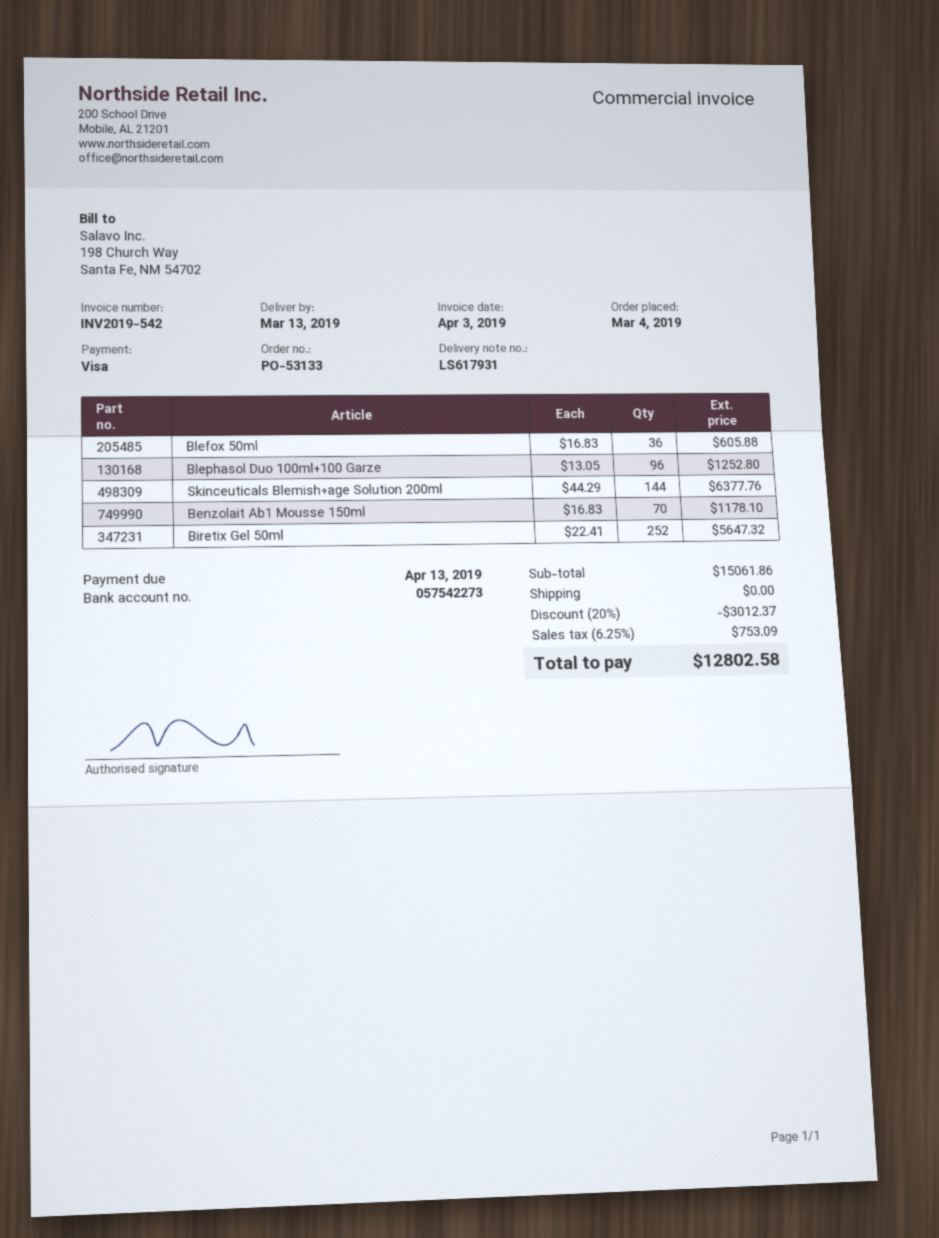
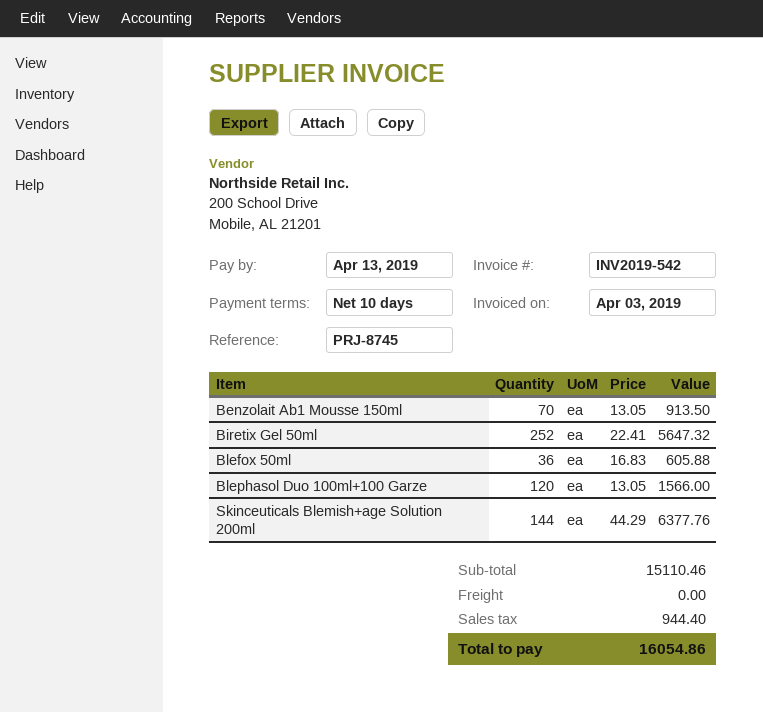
Blephasol Duo 100ml+100 Garze: 96 x 13.05 = 1252.80 -> 120 x 13.05 = 1566.00
Benzolait Ab1 Mousse 150ml: 70 x 16.83 = 1178.10 -> 70 x 13.05 = 913.50
subtotal: 15061.86 -> 15110.46
discount: 20% = 3012.37 -> none
tax: 753.09 -> 944.40
total: 12802.58 -> 16054.86

